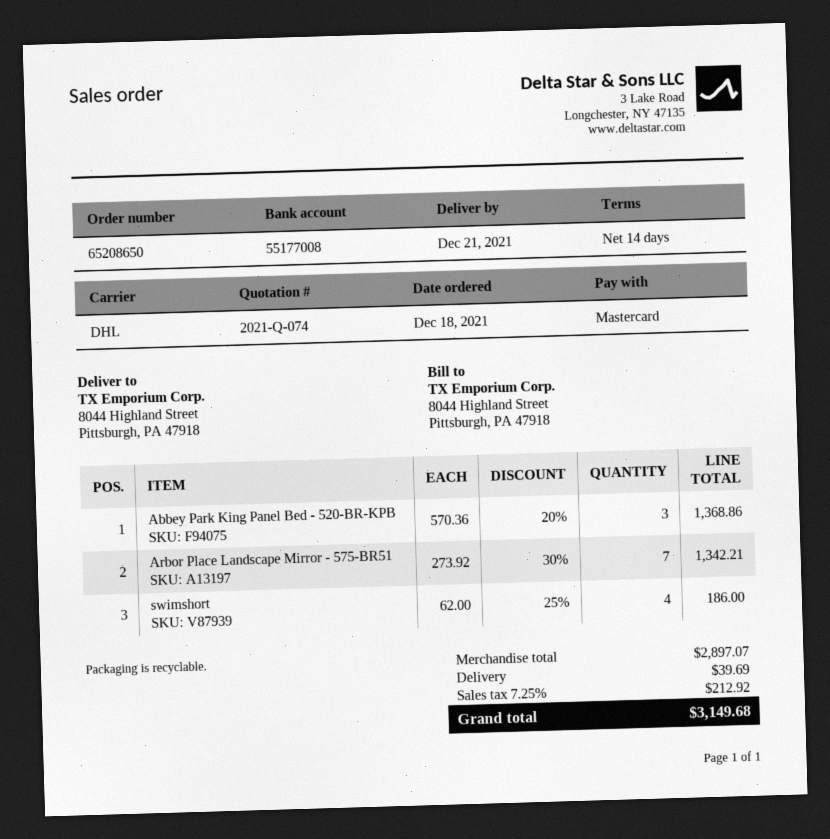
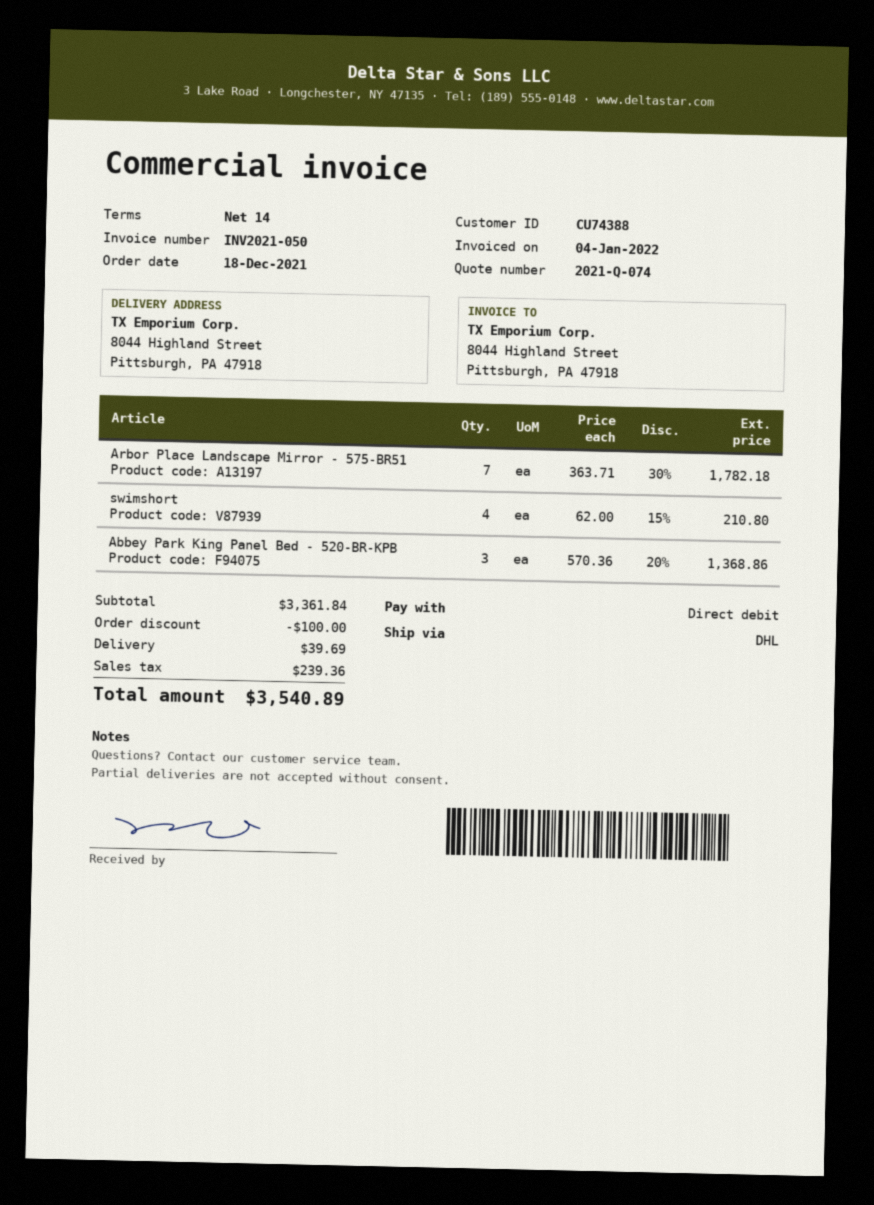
payment method: Mastercard -> direct debit
Arbor Place Landscape Mirror - 575-BR51: 7 x 273.92 - 30% = 1342.21 -> 7 x 363.71 - 30% = 1782.18
swimshort: 4 x 62.00 - 25% = 186.00 -> 4 x 62.00 - 15% = 210.80
subtotal: 2897.07 -> 3361.84
discount: none -> 100.00
tax: 212.92 -> 239.36
total: 3149.68 -> 3540.89

